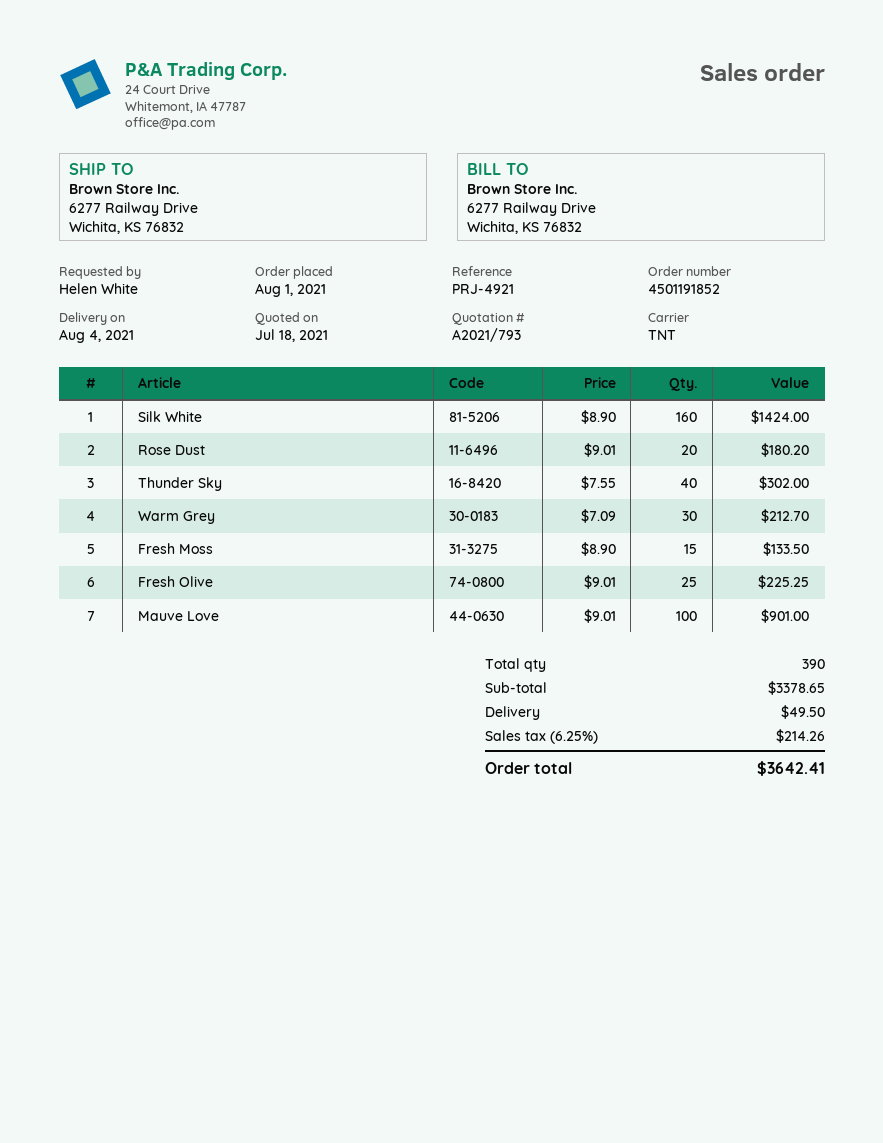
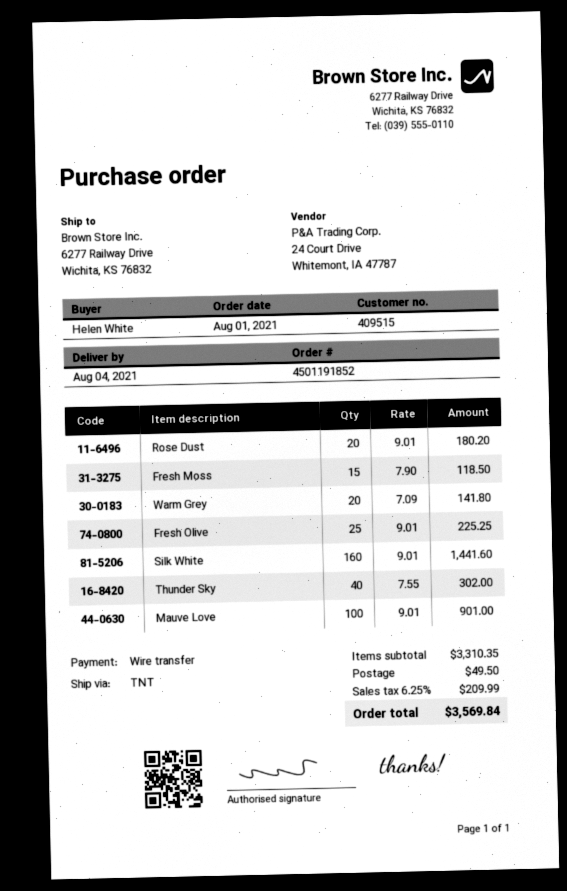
Silk White: 160 x 8.90 = 1424.00 -> 160 x 9.01 = 1441.60
Warm Grey: 30 x 7.09 = 212.70 -> 20 x 7.09 = 141.80
Fresh Moss: 15 x 8.90 = 133.50 -> 15 x 7.90 = 118.50
subtotal: 3378.65 -> 3310.35
tax: 6.25% = 214.26 -> 6.25% = 209.99
total: 3642.41 -> 3569.84

